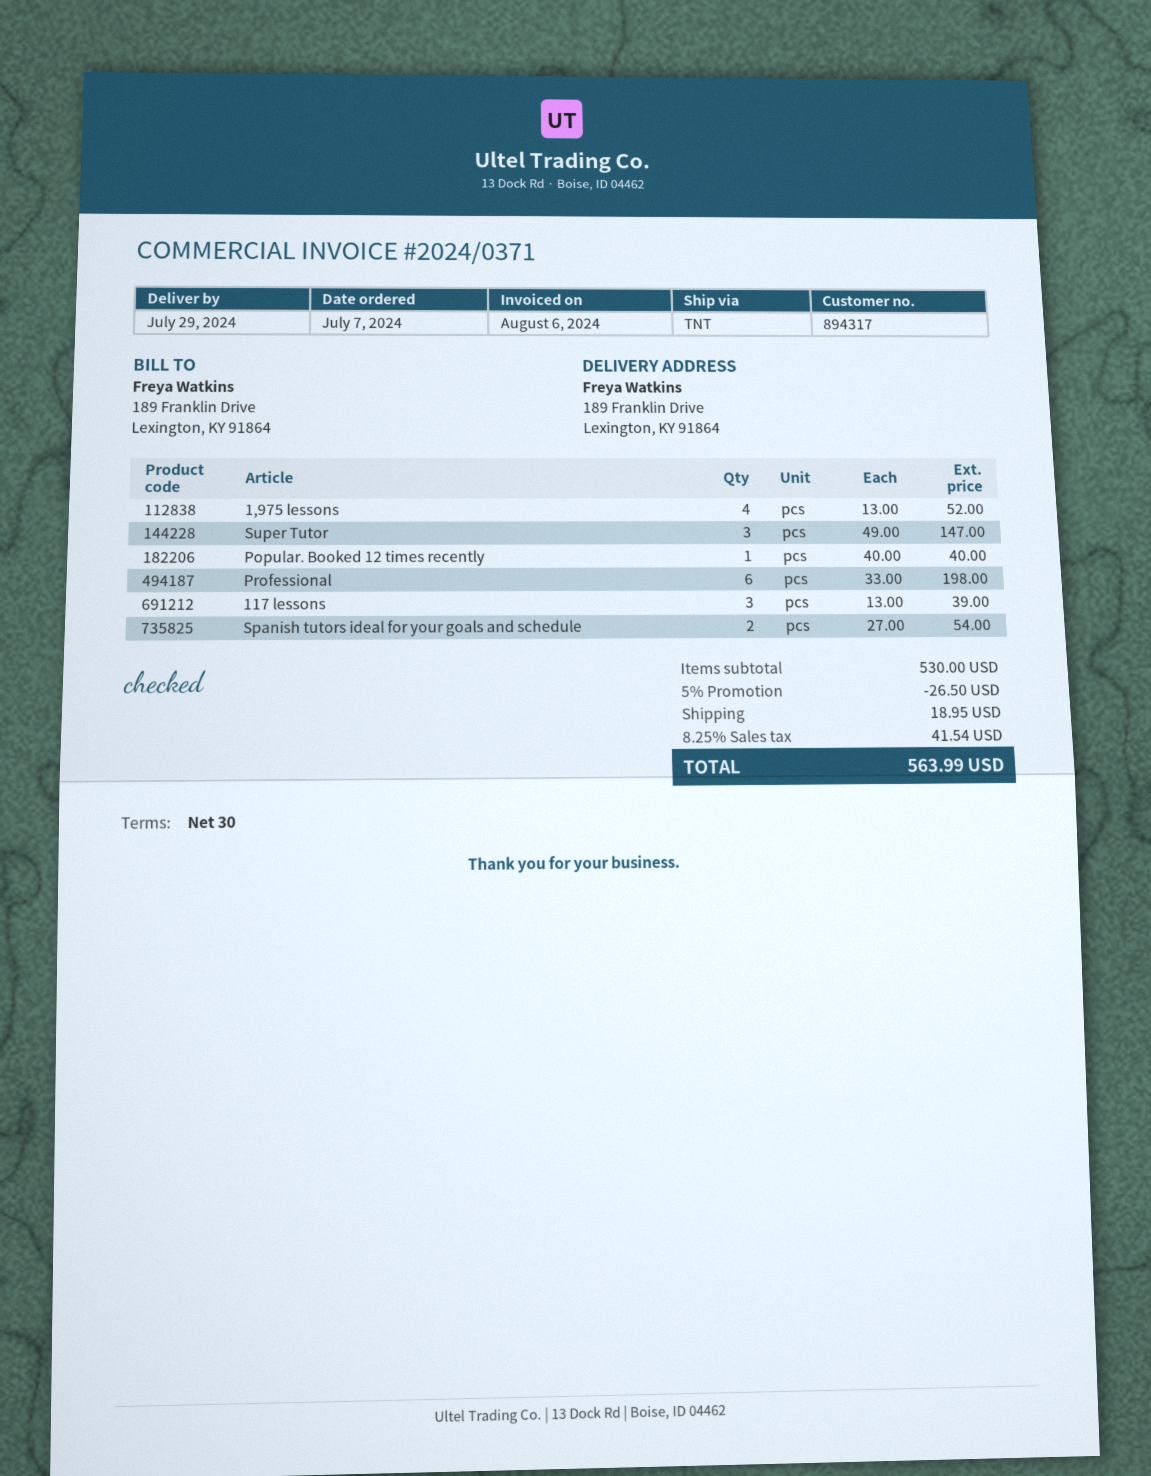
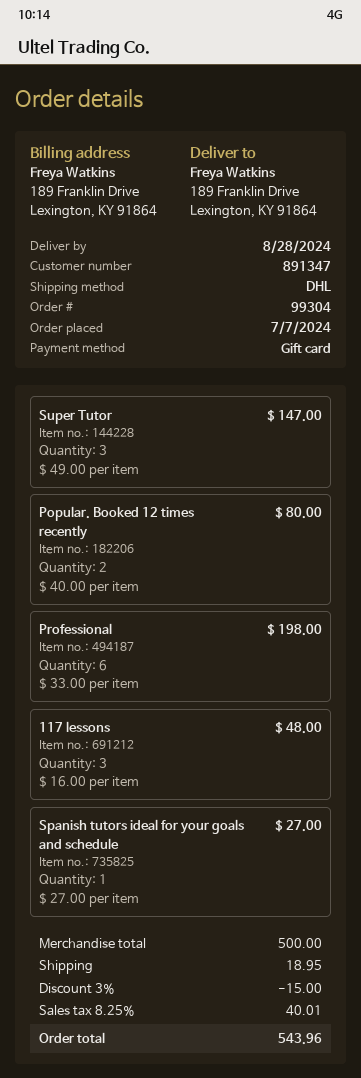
delivery date: 2024-07-29 -> 2024-08-28
customer number: 894317 -> 891347
shipping method: TNT -> DHL
1,975 lessons: 4 x 13.00 = 52.00 -> none
Popular. Booked 12 times recently: 1 x 40.00 = 40.00 -> 2 x 40.00 = 80.00
117 lessons: 3 x 13.00 = 39.00 -> 3 x 16.00 = 48.00
Spanish tutors ideal for your goals and schedule: 2 x 27.00 = 54.00 -> 1 x 27.00 = 27.00
subtotal: 530.00 -> 500.00
discount: 5% = 26.50 -> 3% = 15.00
tax: 8.25% = 41.54 -> 8.25% = 40.01
total: 563.99 -> 543.96

